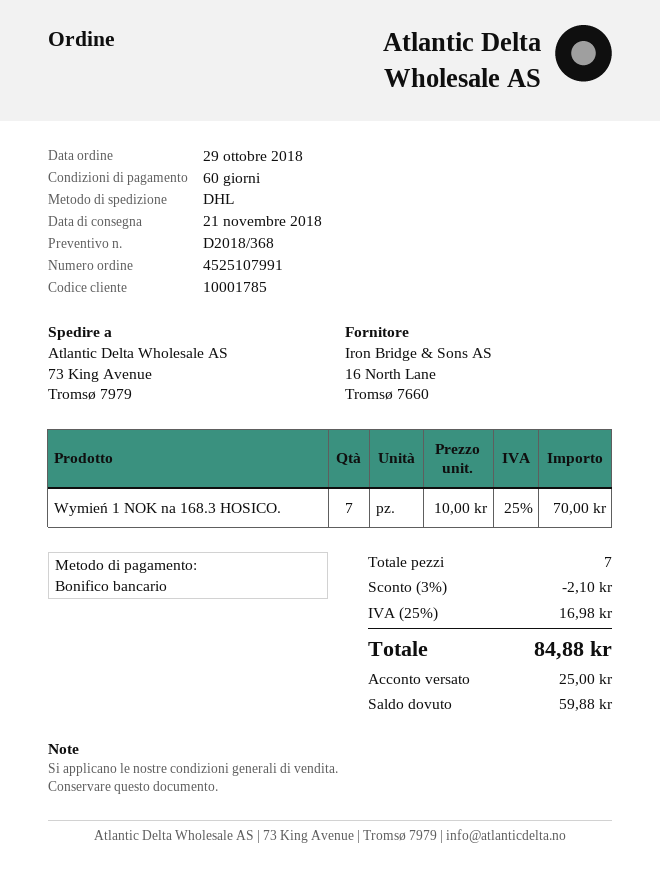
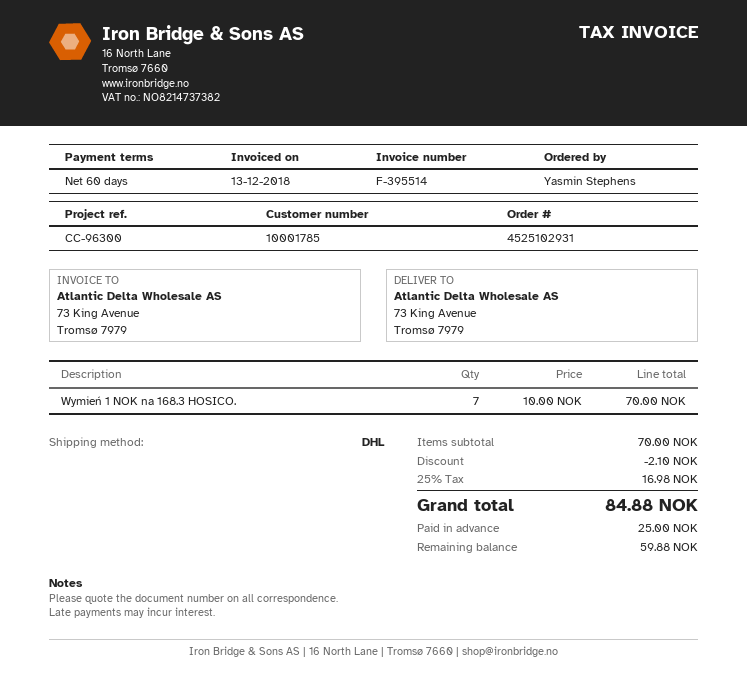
order number: 4525107991 -> 4525102931

